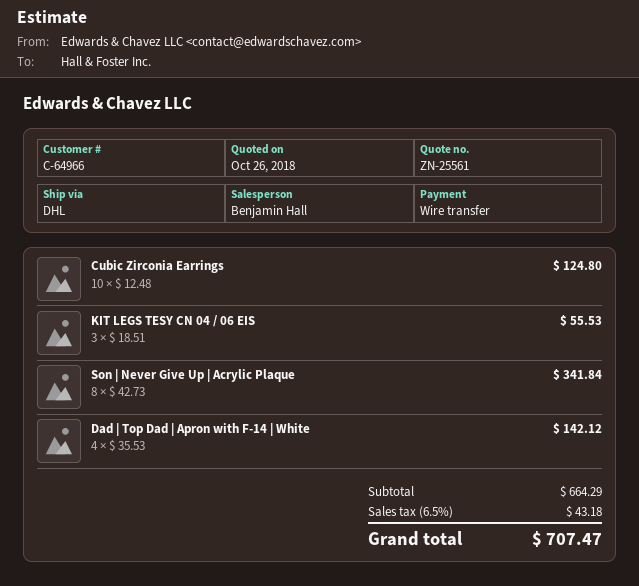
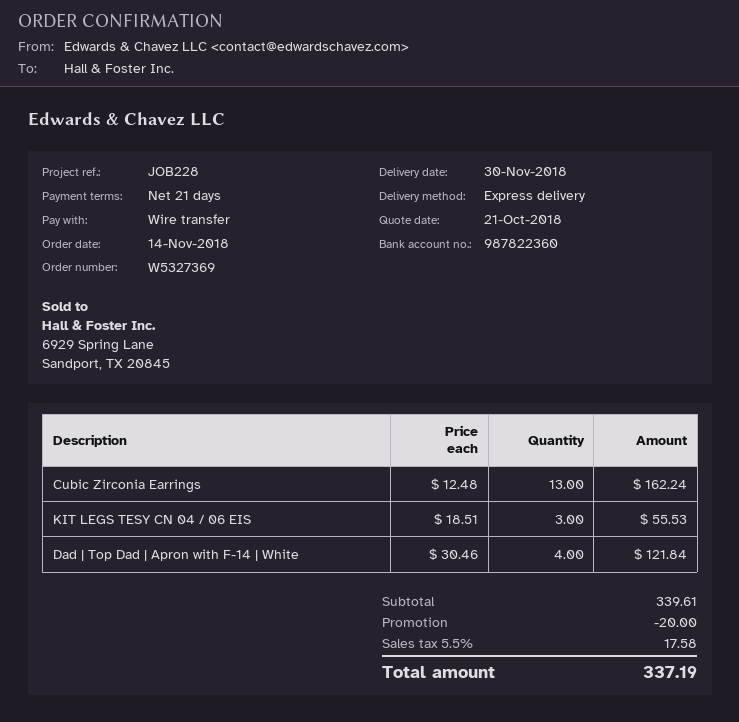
quote date: 2018-10-26 -> 2018-10-21
shipping method: DHL -> express
Cubic Zirconia Earrings: 10 x 12.48 = 124.80 -> 13 x 12.48 = 162.24
Son | Never Give Up | Acrylic Plaque: 8 x 42.73 = 341.84 -> none
Dad | Top Dad | Apron with F-14 | White: 4 x 35.53 = 142.12 -> 4 x 30.46 = 121.84
subtotal: 664.29 -> 339.61
discount: none -> 20.00
tax: 6.5% = 43.18 -> 5.5% = 17.58
total: 707.47 -> 337.19

